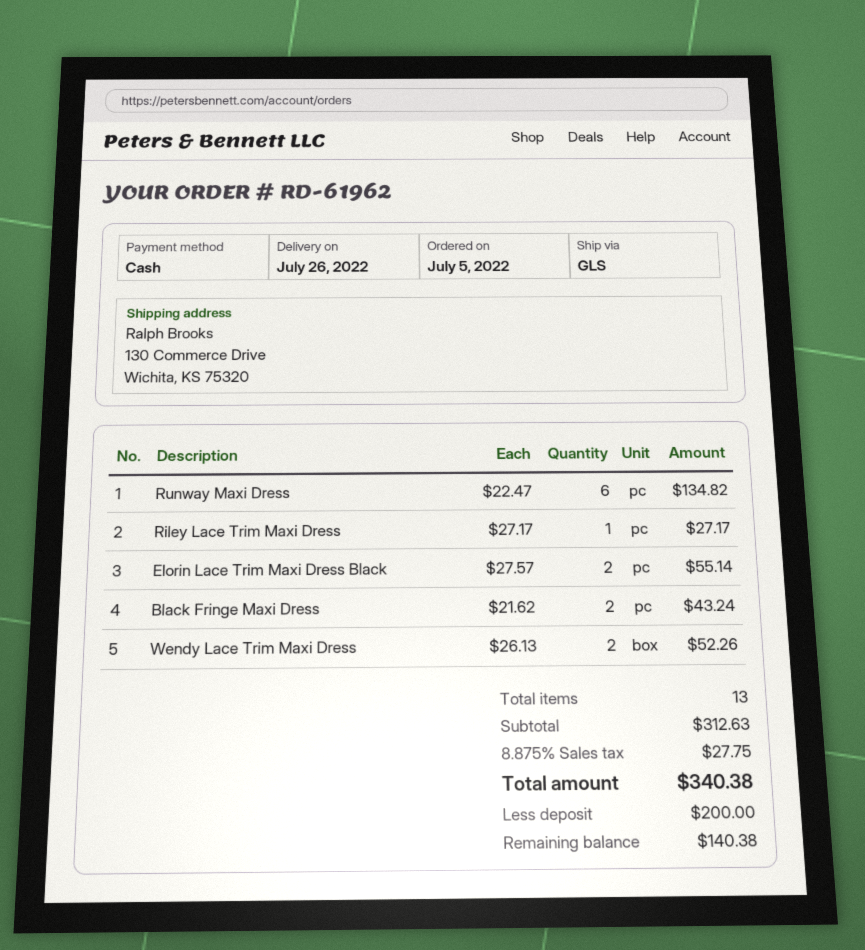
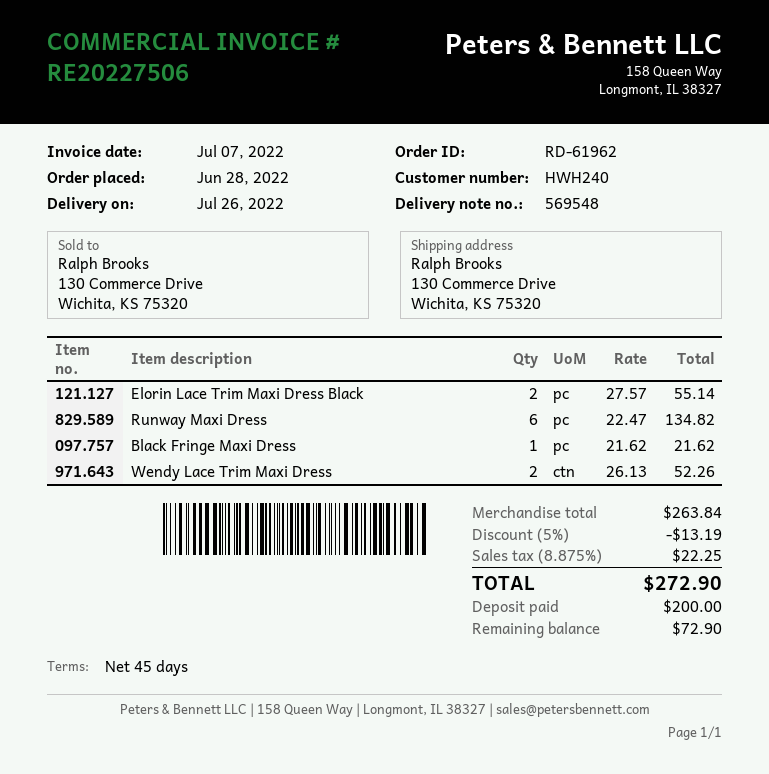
order date: 2022-07-05 -> 2022-06-28
Riley Lace Trim Maxi Dress: 1 x 27.17 = 27.17 -> none
Black Fringe Maxi Dress: 2 x 21.62 = 43.24 -> 1 x 21.62 = 21.62
subtotal: 312.63 -> 263.84
discount: none -> 5% = 13.19
tax: 8.875% = 27.75 -> 8.875% = 22.25
total: 340.38 -> 272.90
balance: 140.38 -> 72.90

